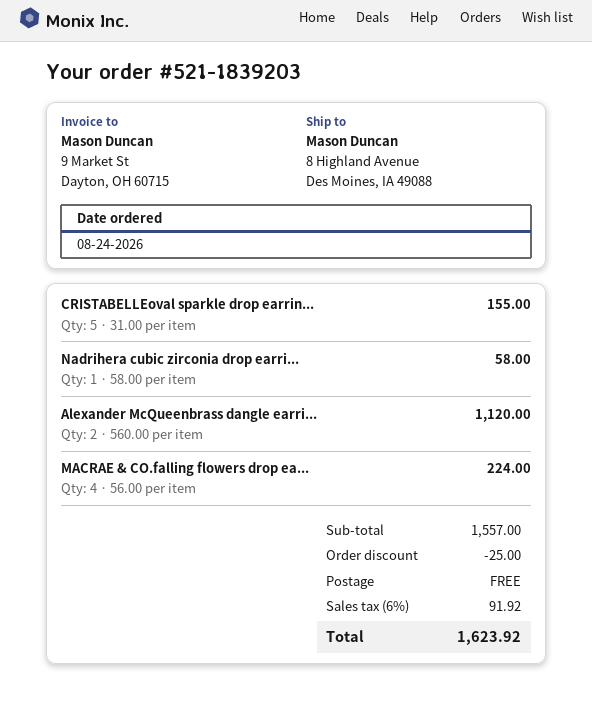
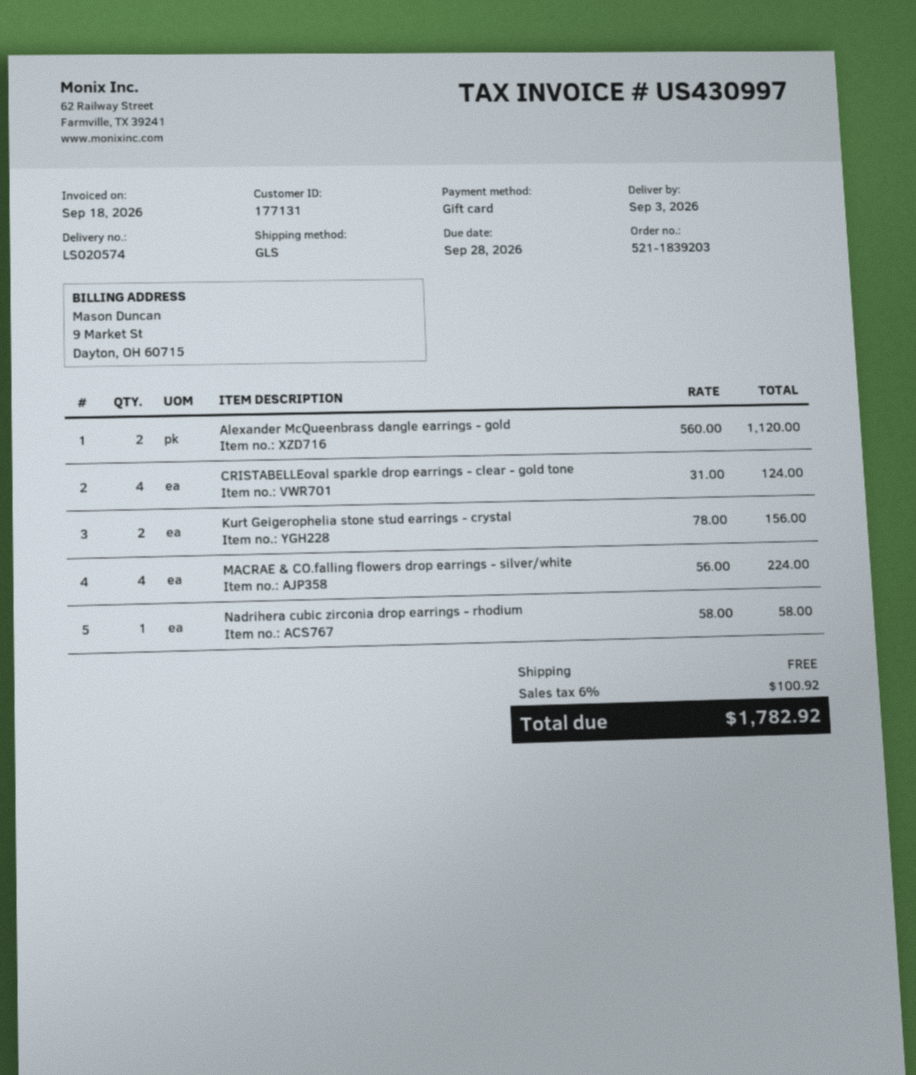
CRISTABELLEoval sparkle drop earrin...: 5 x 31.00 = 155.00 -> 4 x 31.00 = 124.00
Kurt Geigerophelia stone stud earrings - crystal: none -> 2 x 78.00 = 156.00
discount: 25.00 -> none
tax: 6% = 91.92 -> 6% = 100.92
total: 1623.92 -> 1782.92

